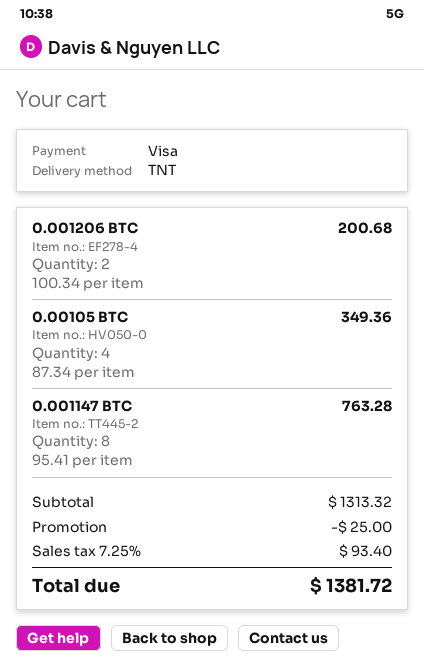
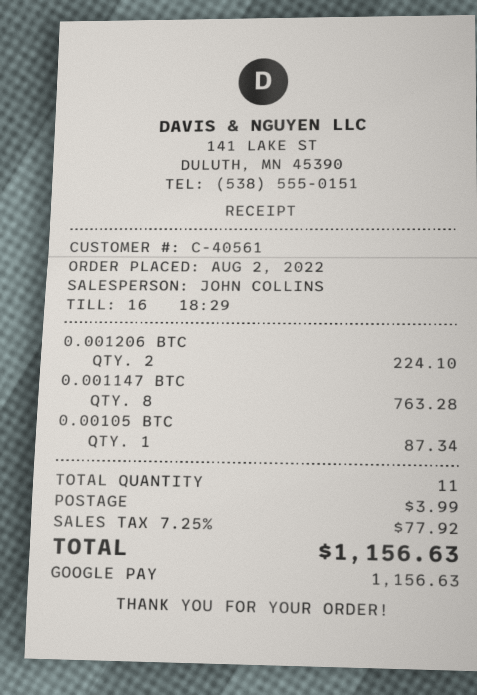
payment method: Visa -> Google Pay
0.001206 BTC: 2 for 200.68 -> 2 for 224.10
0.00105 BTC: 4 for 349.36 -> 1 for 87.34
discount: 25.00 -> none
shipping: none -> 3.99
tax: 7.25% = 93.40 -> 7.25% = 77.92
total: 1381.72 -> 1156.63

